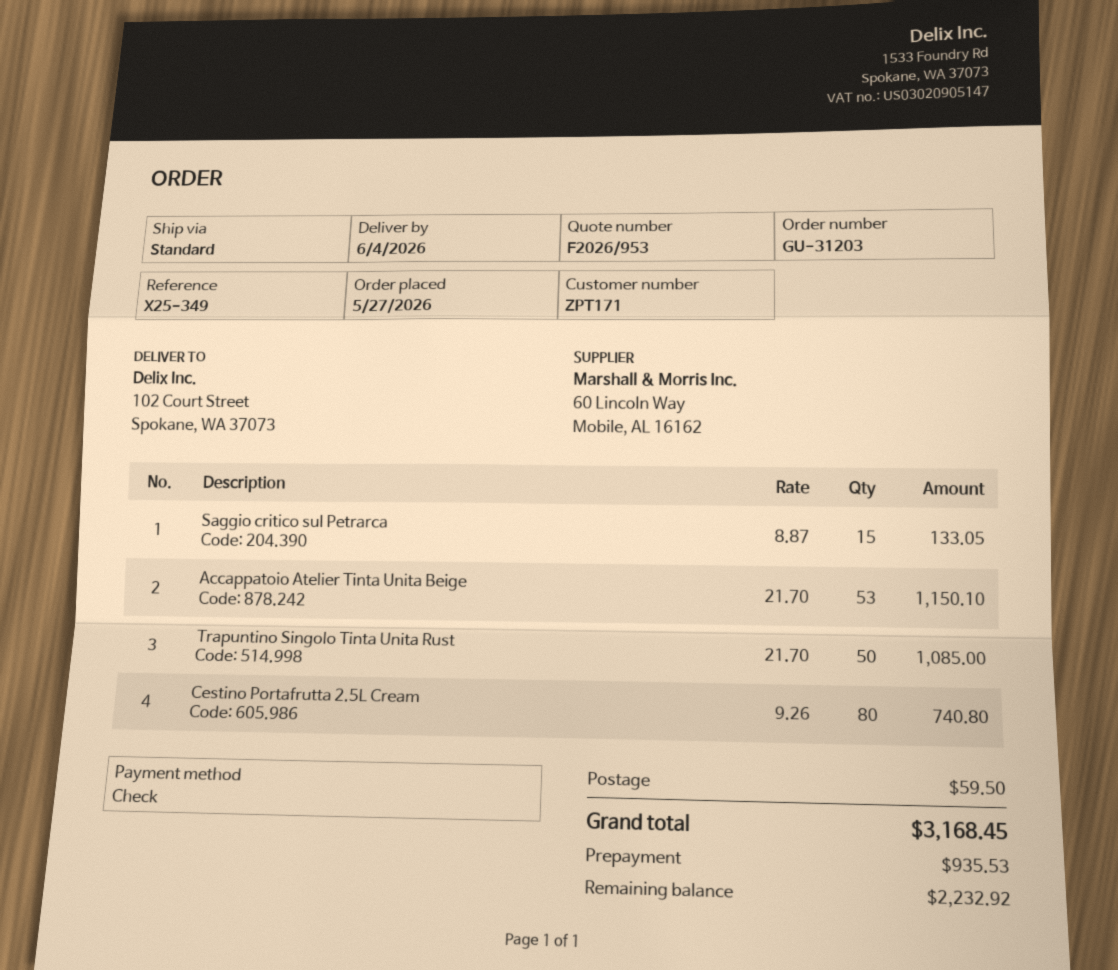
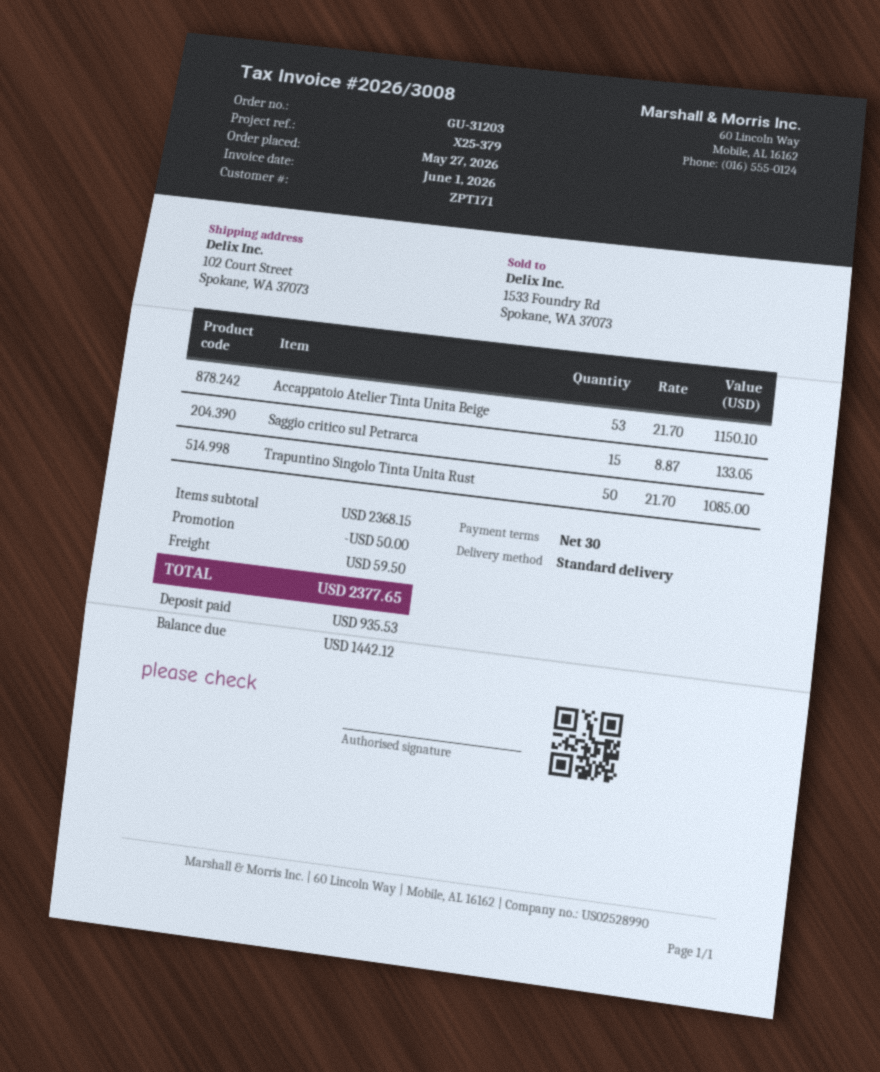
reference: X25-349 -> X25-379
Cestino Portafrutta 2.5L Cream: 80 x 9.26 = 740.80 -> none
discount: none -> 50.00
total: 3168.45 -> 2377.65
balance: 2232.92 -> 1442.12

